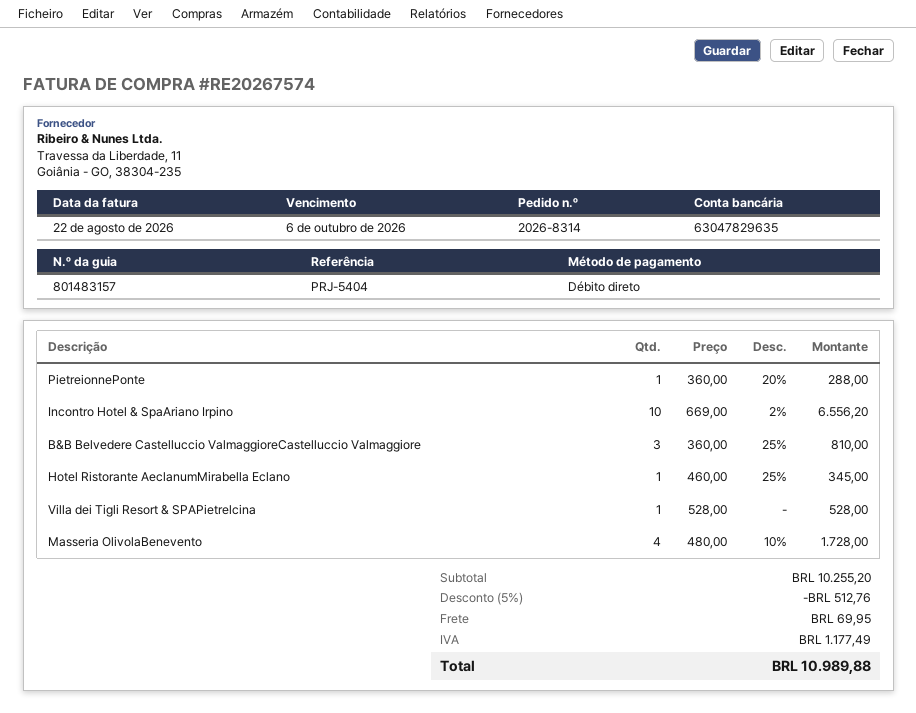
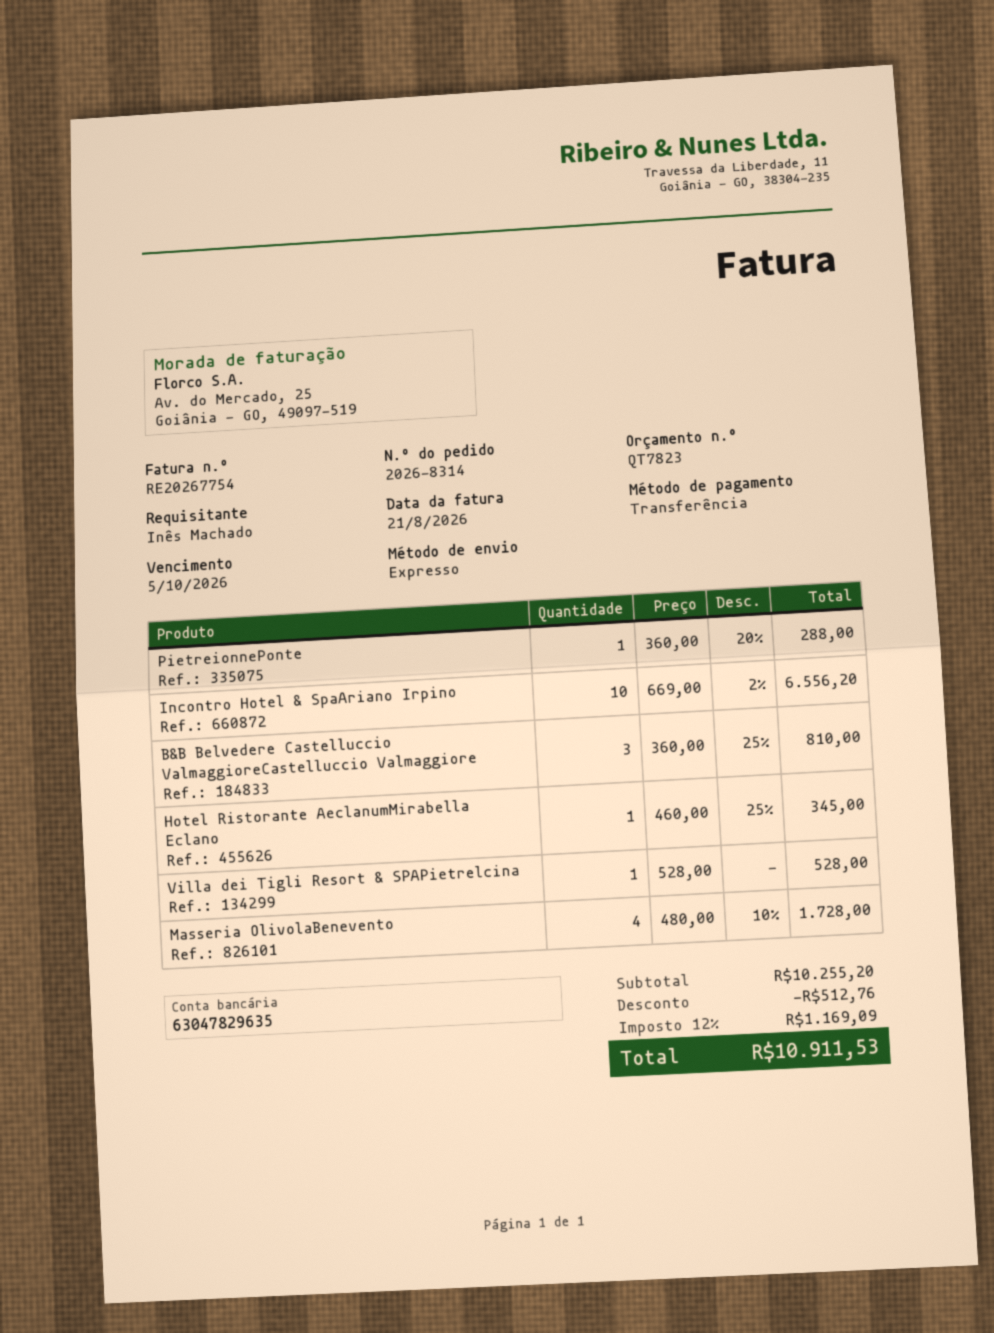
invoice number: RE20267574 -> RE20267754
invoice date: 2026-08-22 -> 2026-08-21
due date: 2026-10-06 -> 2026-10-05
payment method: direct debit -> bank transfer
shipping: 69.95 -> none
tax: 1177.49 -> 1169.09
total: 10989.88 -> 10911.53

